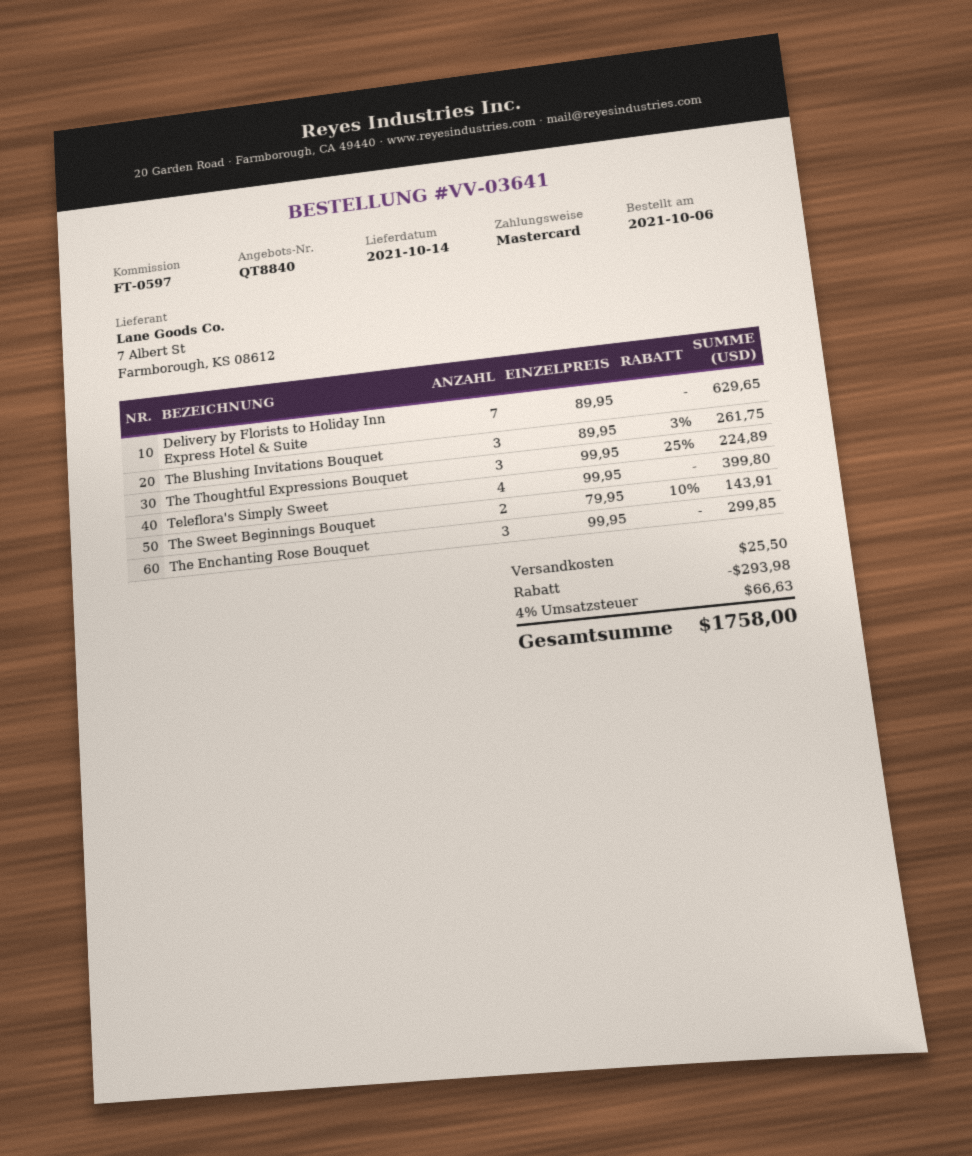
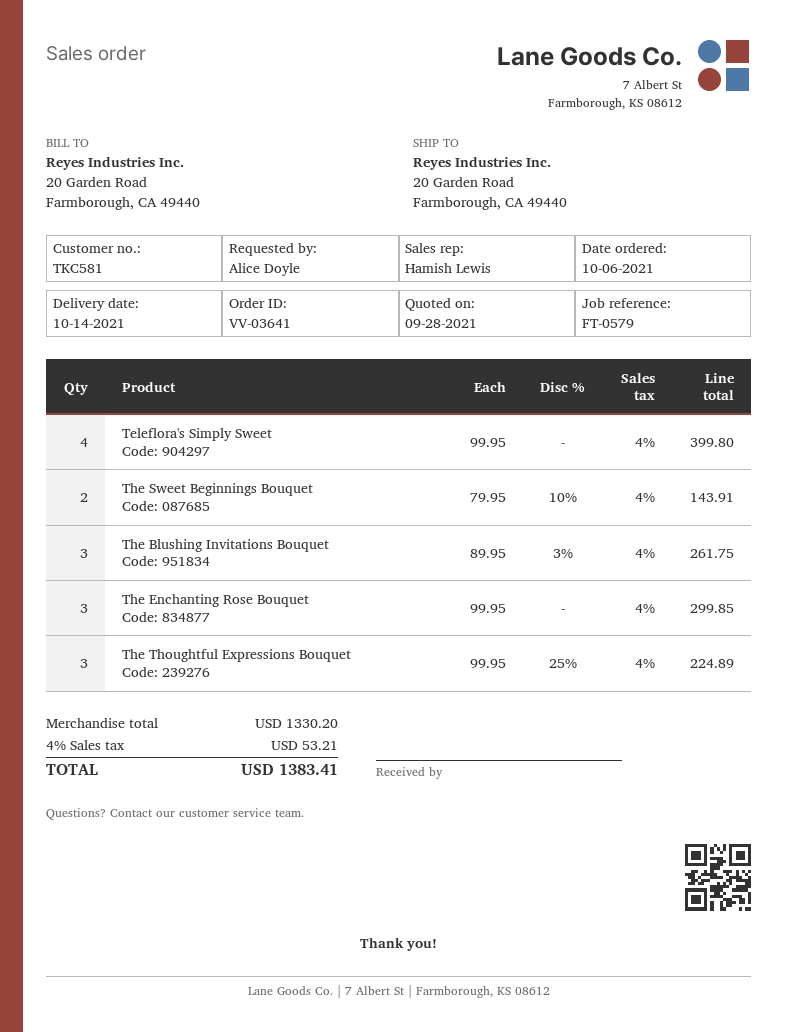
reference: FT-0597 -> FT-0579
Delivery by Florists to Holiday Inn Express Hotel & Suite: 7 x 89.95 = 629.65 -> none
discount: 293.98 -> none
shipping: 25.50 -> none
tax: 4% = 66.63 -> 4% = 53.21
total: 1758.00 -> 1383.41

